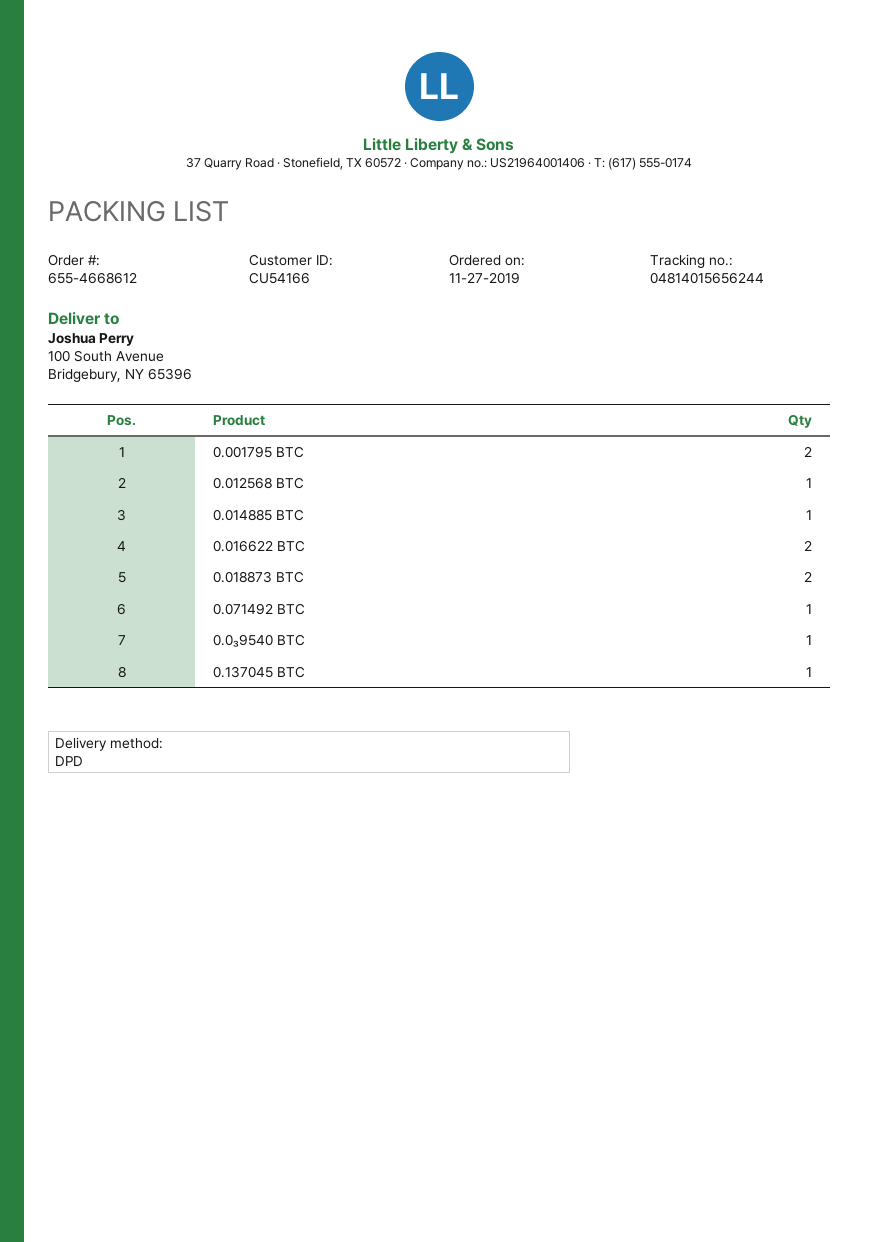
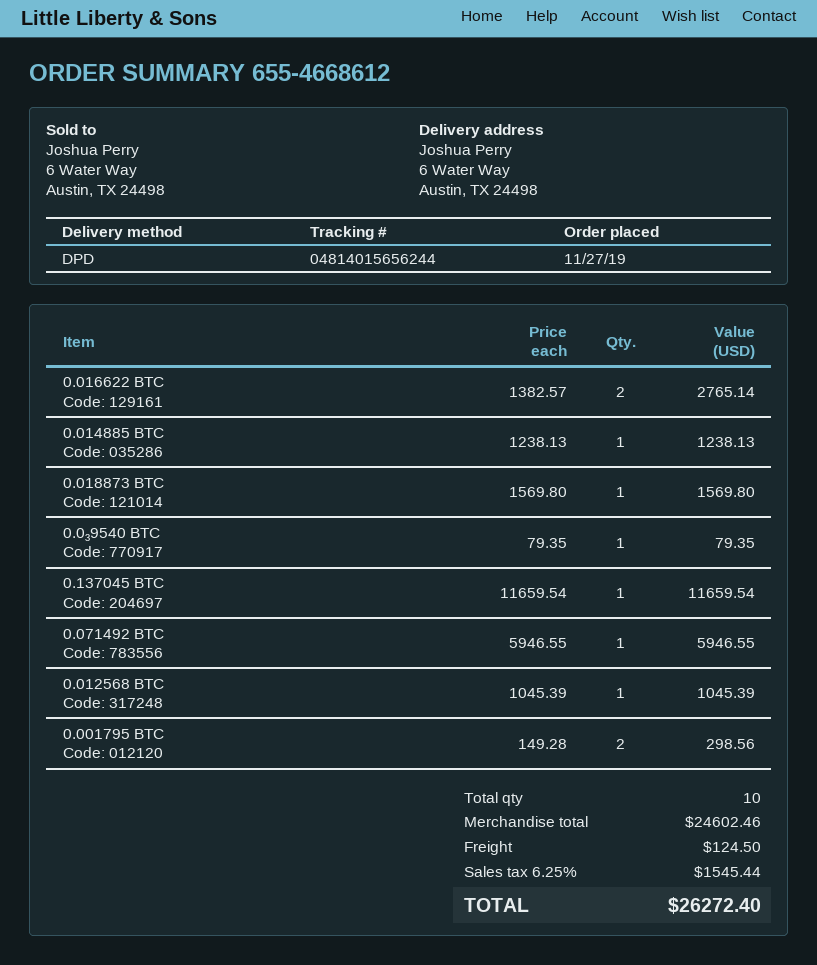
ship to: 100 South Avenue, Bridgebury, NY 65396 -> 6 Water Way, Austin, TX 24498
0.018873 BTC: 2 -> 1

